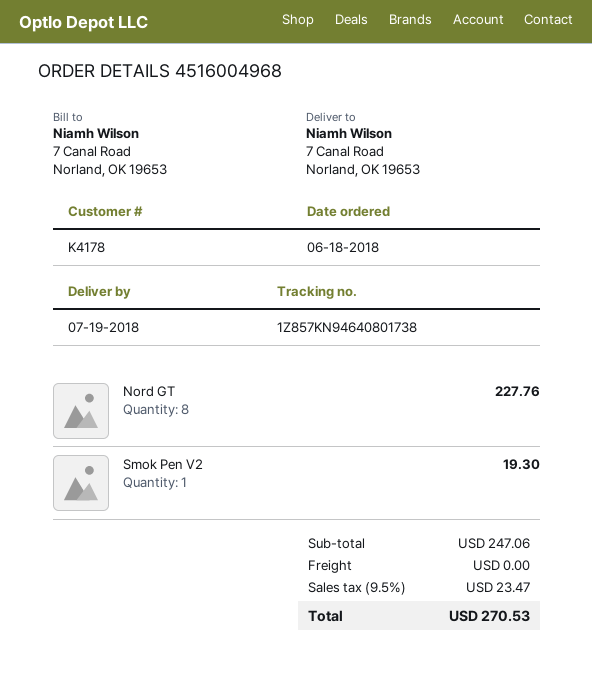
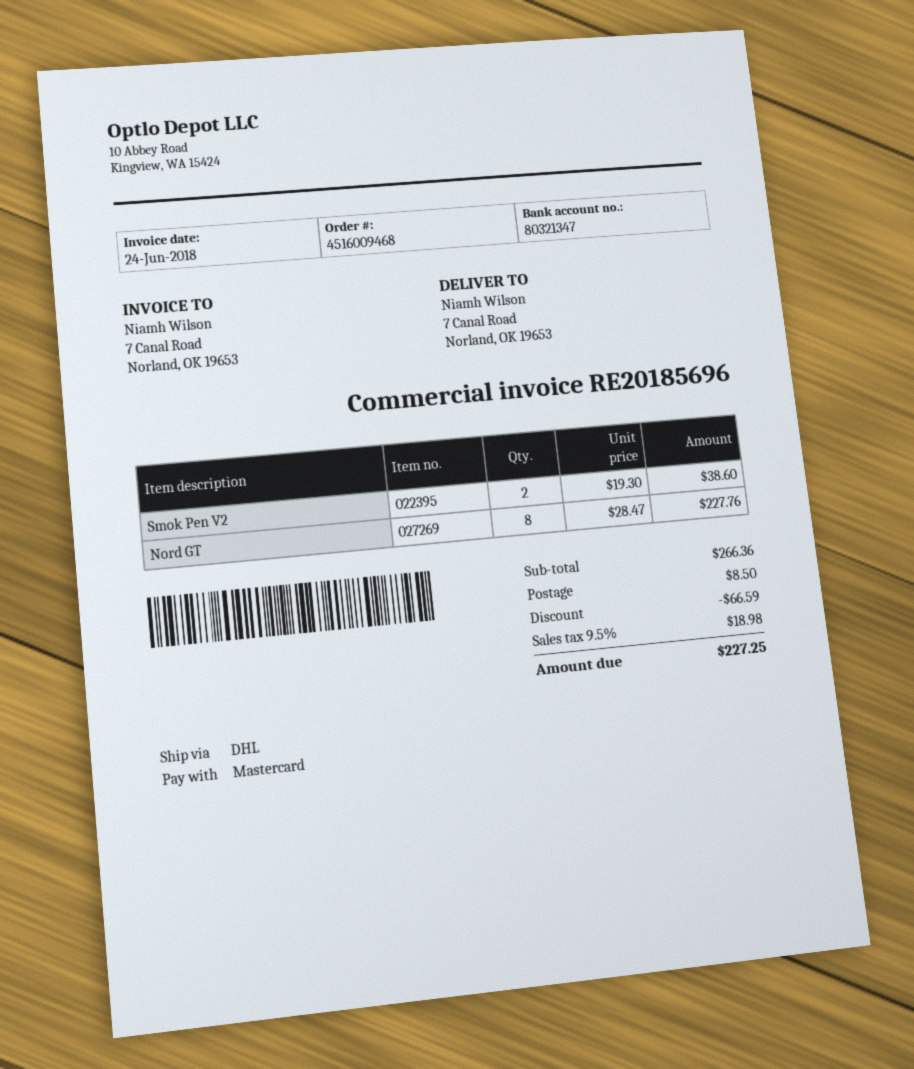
order number: 4516004968 -> 4516009468
Smok Pen V2: 1 for 19.30 -> 2 for 38.60
subtotal: 247.06 -> 266.36
discount: none -> 66.59
shipping: 0.00 -> 8.50
tax: 9.5% = 23.47 -> 9.5% = 18.98
total: 270.53 -> 227.25

